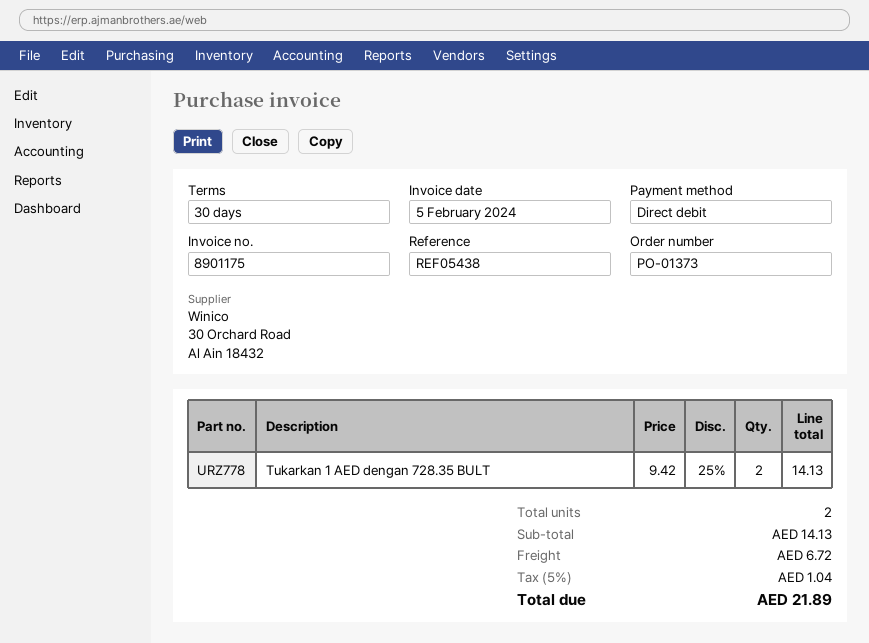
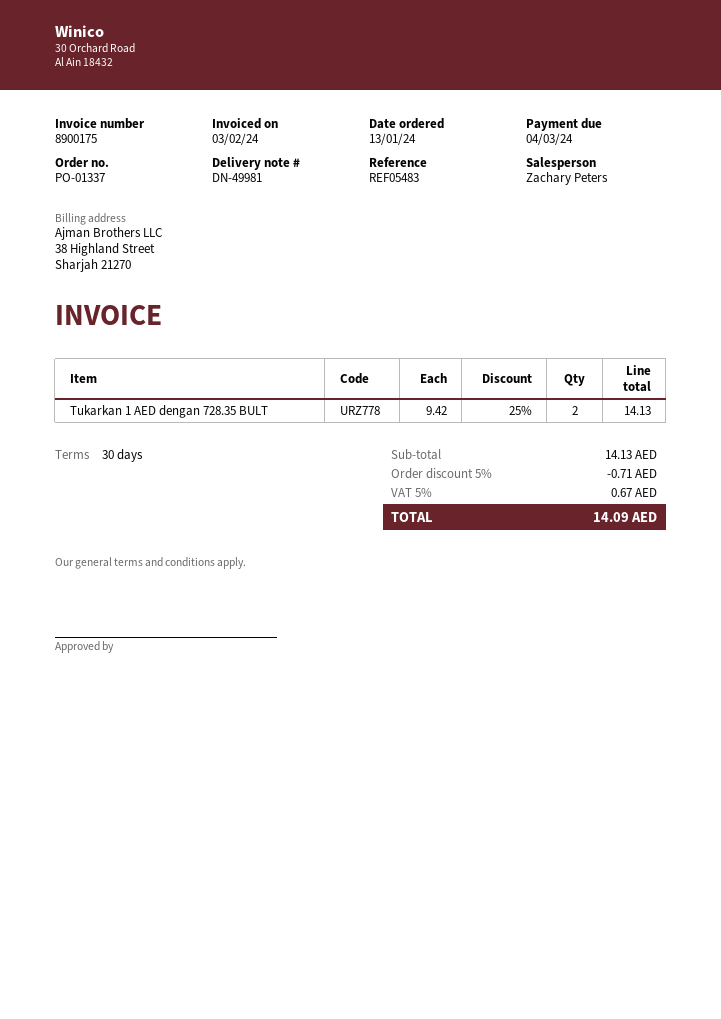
order number: PO-01373 -> PO-01337
invoice number: 8901175 -> 8900175
invoice date: 2024-02-05 -> 2024-02-03
reference: REF05438 -> REF05483
discount: none -> 5% = 0.71
shipping: 6.72 -> none
tax: 5% = 1.04 -> 5% = 0.67
total: 21.89 -> 14.09

